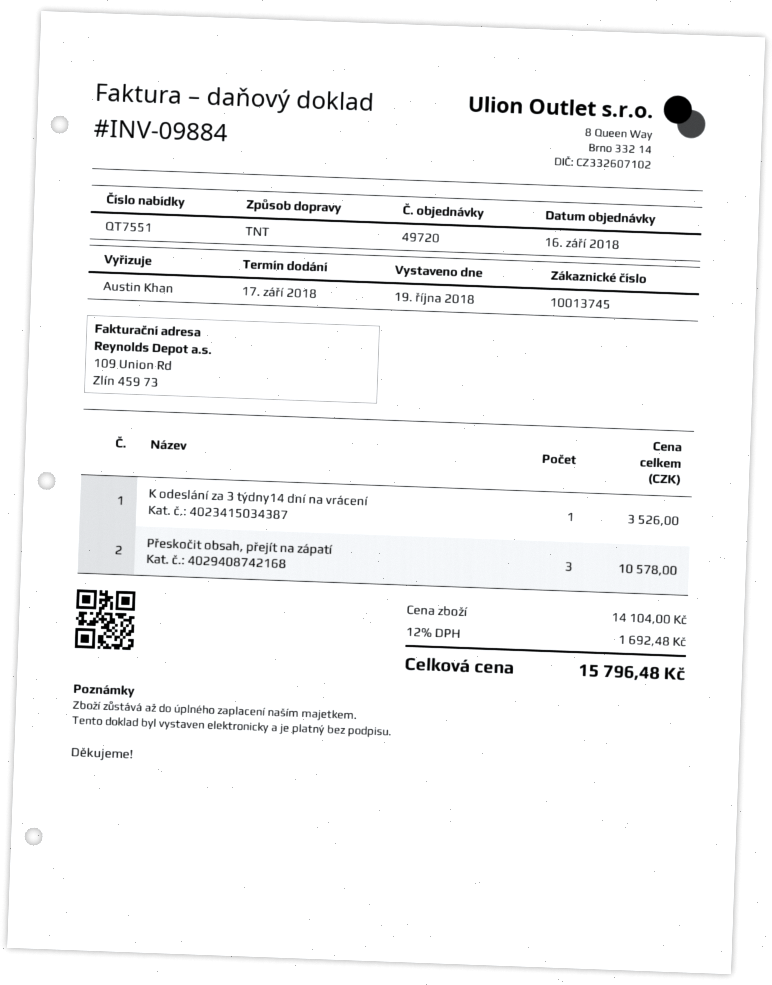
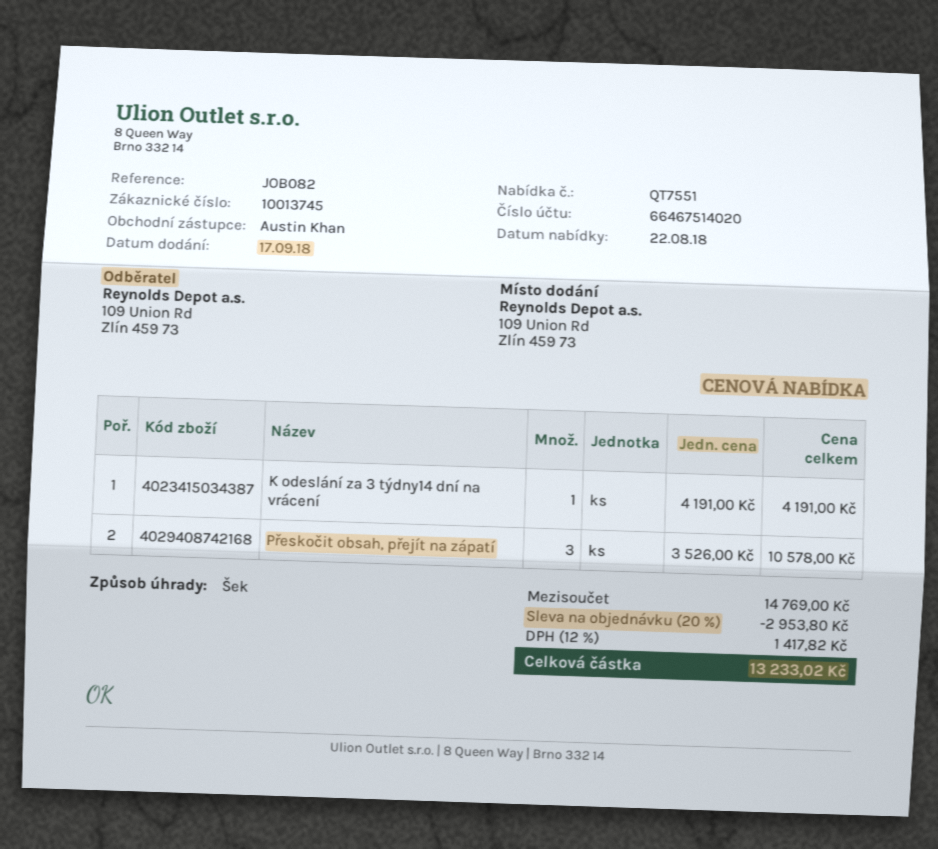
K odeslání za 3 týdny14 dní na vrácení: 1 for 3526.00 -> 1 for 4191.00
subtotal: 14104.00 -> 14769.00
discount: none -> 20% = 2953.80
tax: 12% = 1692.48 -> 12% = 1417.82
total: 15796.48 -> 13233.02

